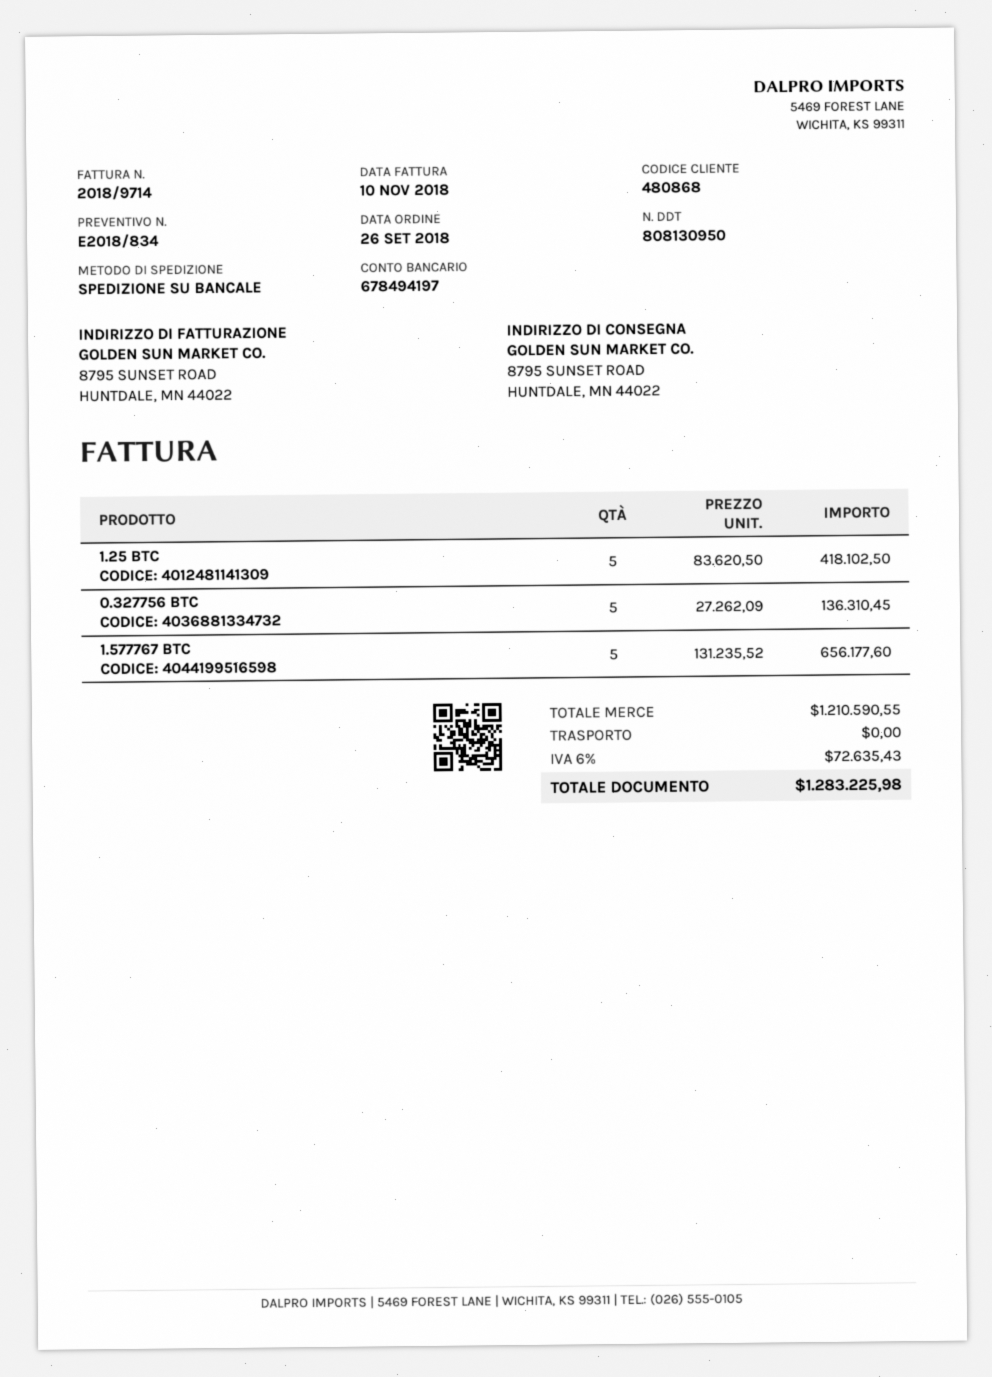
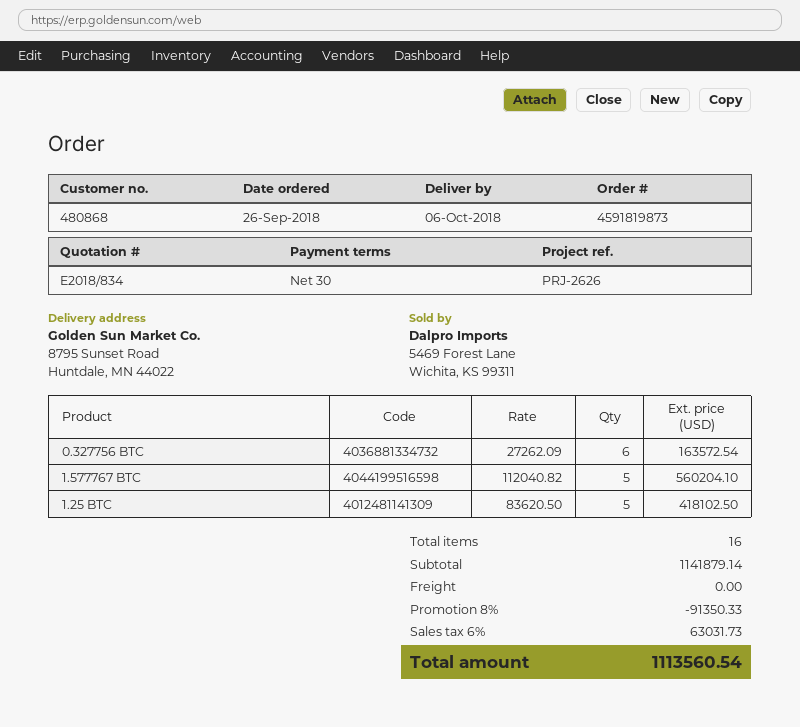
0.327756 BTC: 5 x 27262.09 = 136310.45 -> 6 x 27262.09 = 163572.54
1.577767 BTC: 5 x 131235.52 = 656177.60 -> 5 x 112040.82 = 560204.10
subtotal: 1210590.55 -> 1141879.14
discount: none -> 8% = 91350.33
tax: 6% = 72635.43 -> 6% = 63031.73
total: 1283225.98 -> 1113560.54

